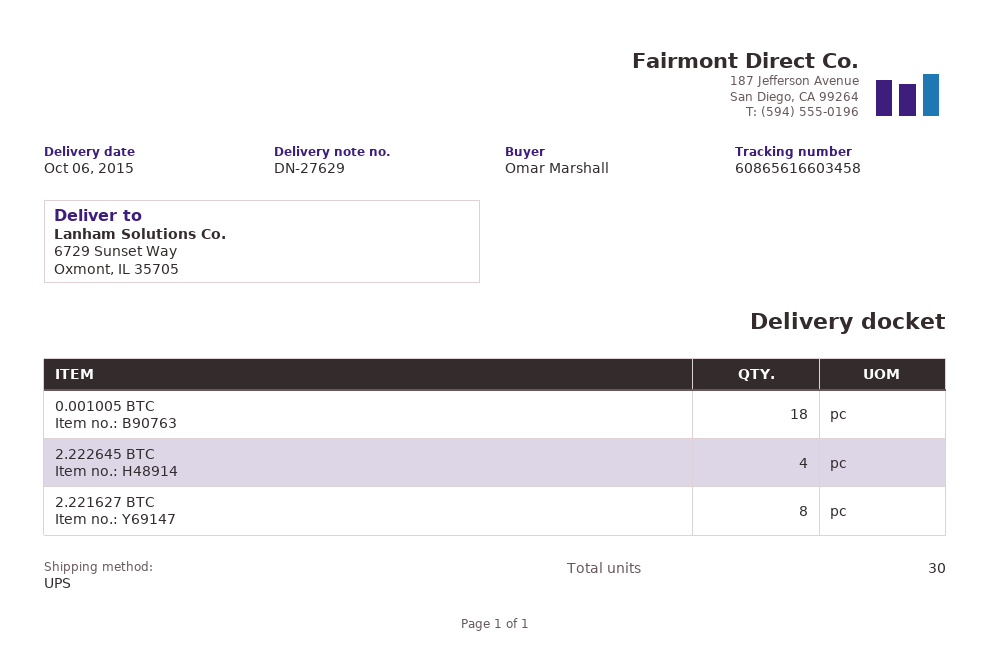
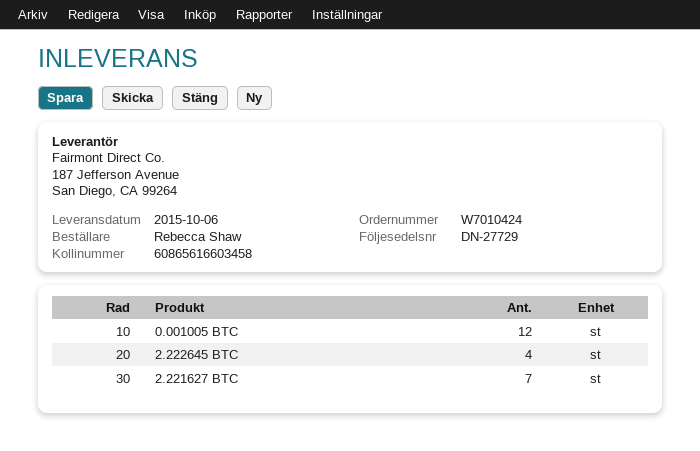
delivery note number: DN-27629 -> DN-27729
ordered by: Omar Marshall -> Rebecca Shaw
0.001005 BTC: 18 -> 12
2.221627 BTC: 8 -> 7

